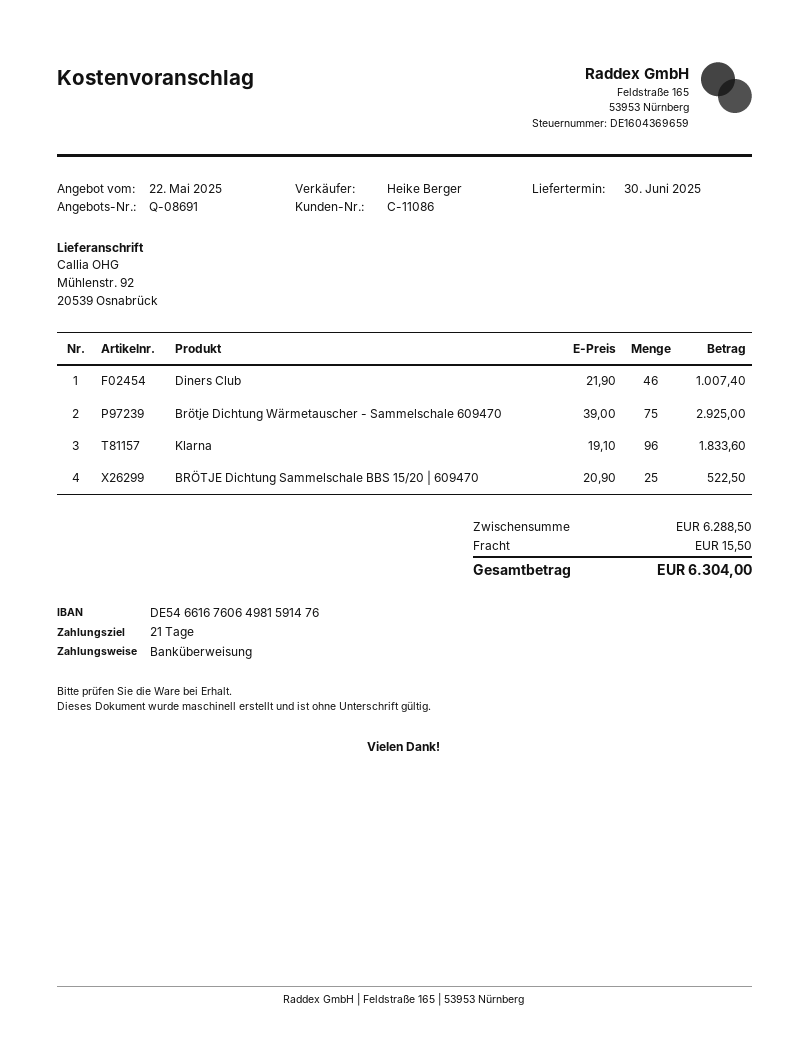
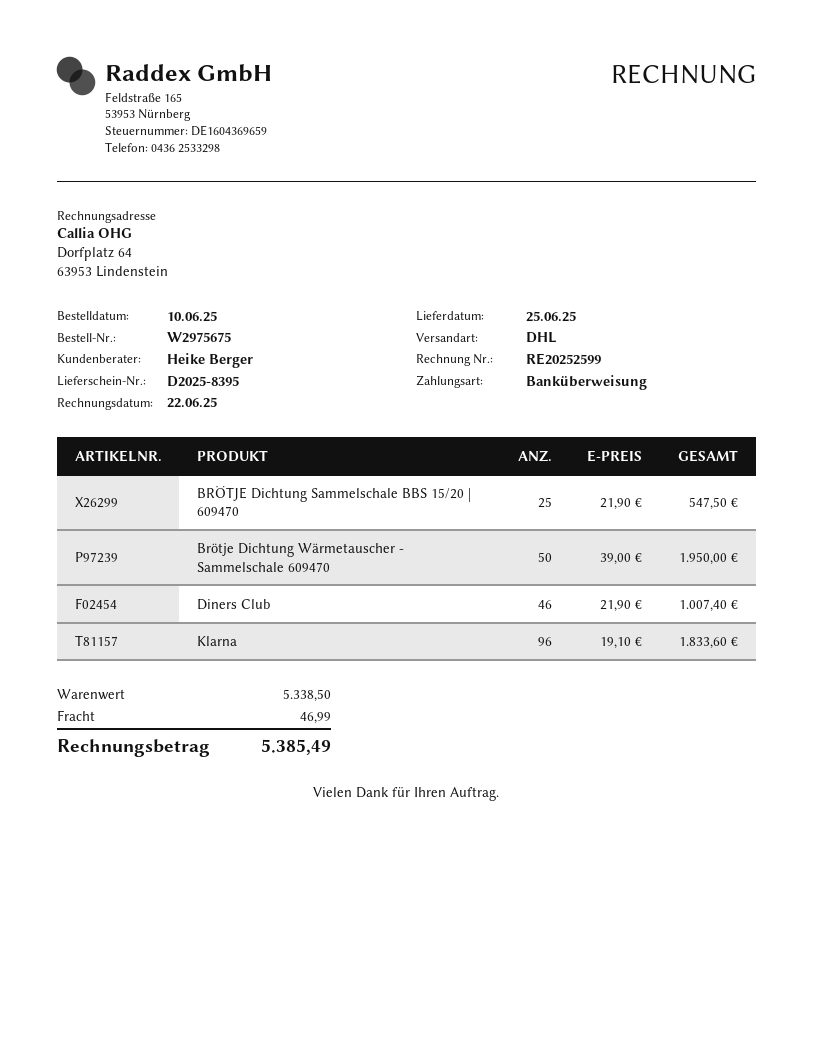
delivery date: 2025-06-30 -> 2025-06-25
Brötje Dichtung Wärmetauscher - Sammelschale 609470: 75 x 39.00 = 2925.00 -> 50 x 39.00 = 1950.00
BRÖTJE Dichtung Sammelschale BBS 15/20 | 609470: 25 x 20.90 = 522.50 -> 25 x 21.90 = 547.50
subtotal: 6288.50 -> 5338.50
shipping: 15.50 -> 46.99
total: 6304.00 -> 5385.49

